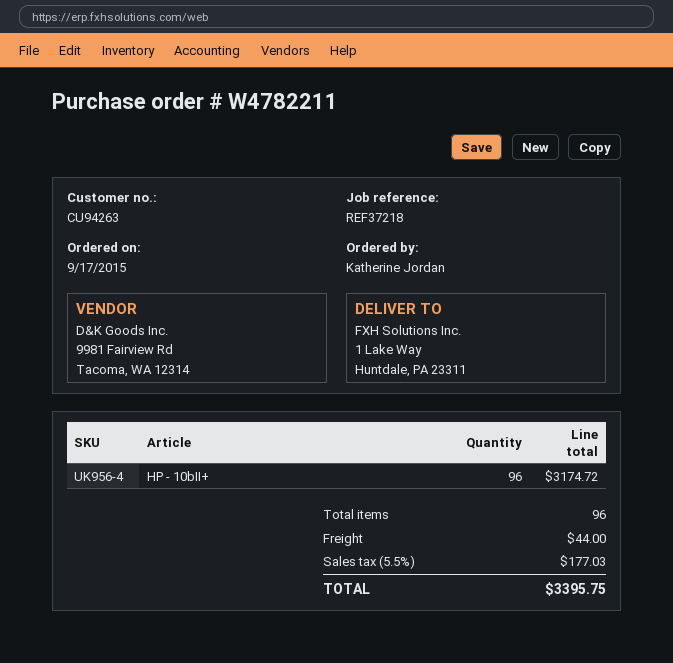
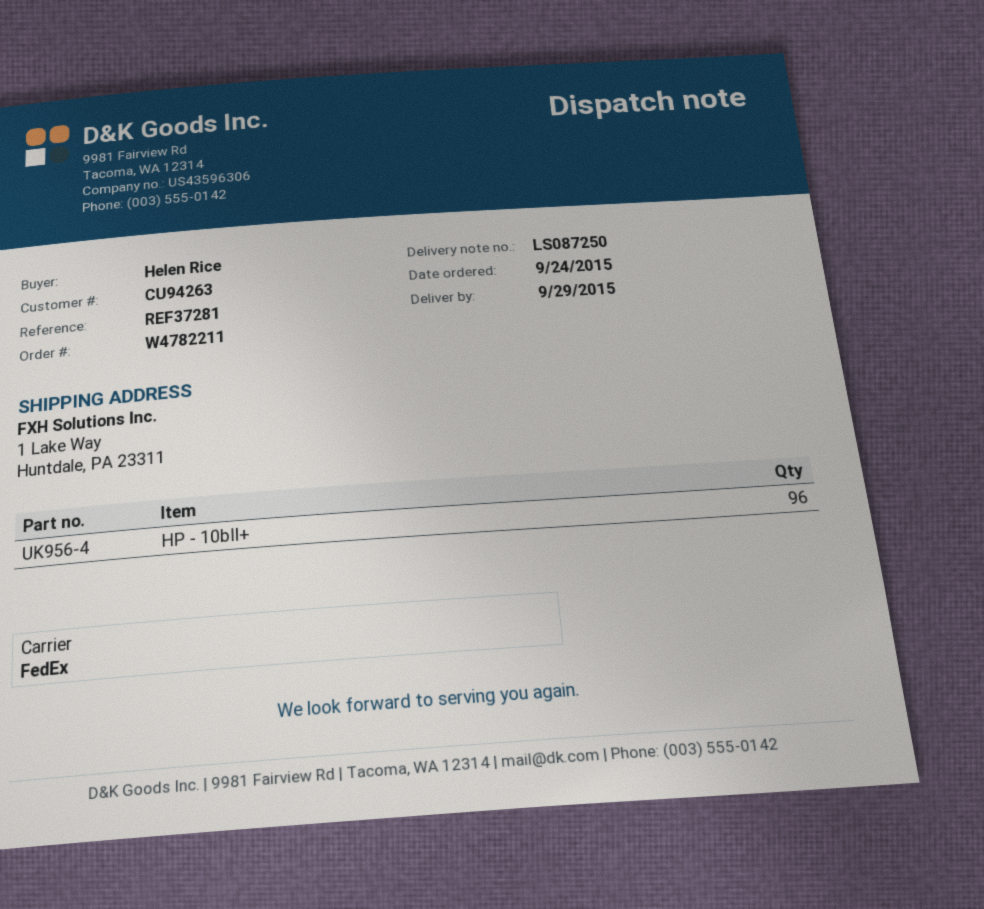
order date: 2015-09-17 -> 2015-09-24
reference: REF37218 -> REF37281
ordered by: Katherine Jordan -> Helen Rice

